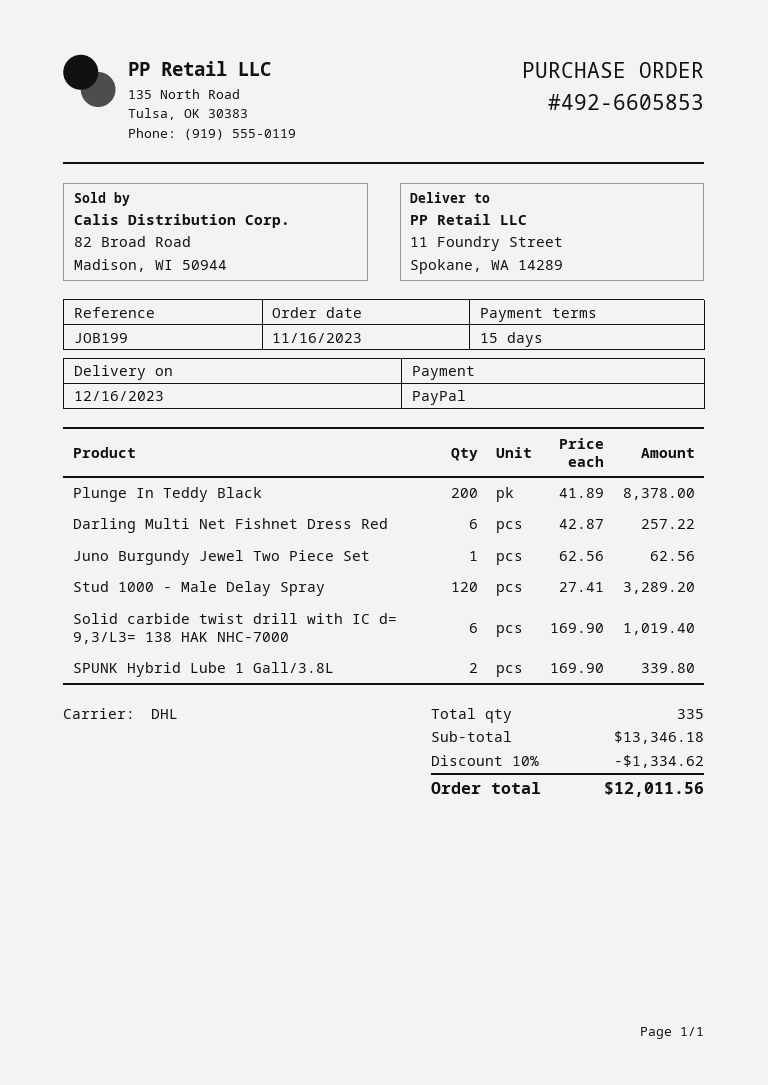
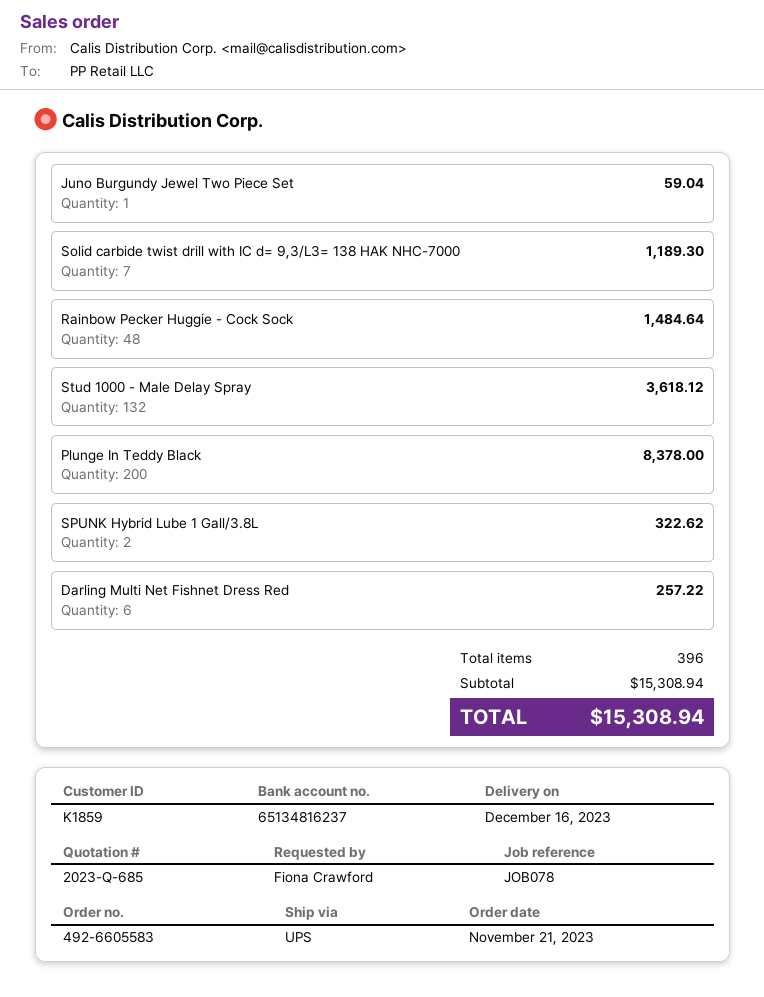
order number: 492-6605853 -> 492-6605583
order date: 2023-11-16 -> 2023-11-21
reference: JOB199 -> JOB078
shipping method: DHL -> UPS
Juno Burgundy Jewel Two Piece Set: 1 for 62.56 -> 1 for 59.04
Stud 1000 - Male Delay Spray: 120 for 3289.20 -> 132 for 3618.12
Solid carbide twist drill with IC d= 9,3/L3= 138 HAK NHC-7000: 6 for 1019.40 -> 7 for 1189.30
SPUNK Hybrid Lube 1 Gall/3.8L: 2 for 339.80 -> 2 for 322.62
Rainbow Pecker Huggie - Cock Sock: none -> 48 for 1484.64
total quantity: 335 -> 396
subtotal: 13346.18 -> 15308.94
discount: 10% = 1334.62 -> none
total: 12011.56 -> 15308.94

